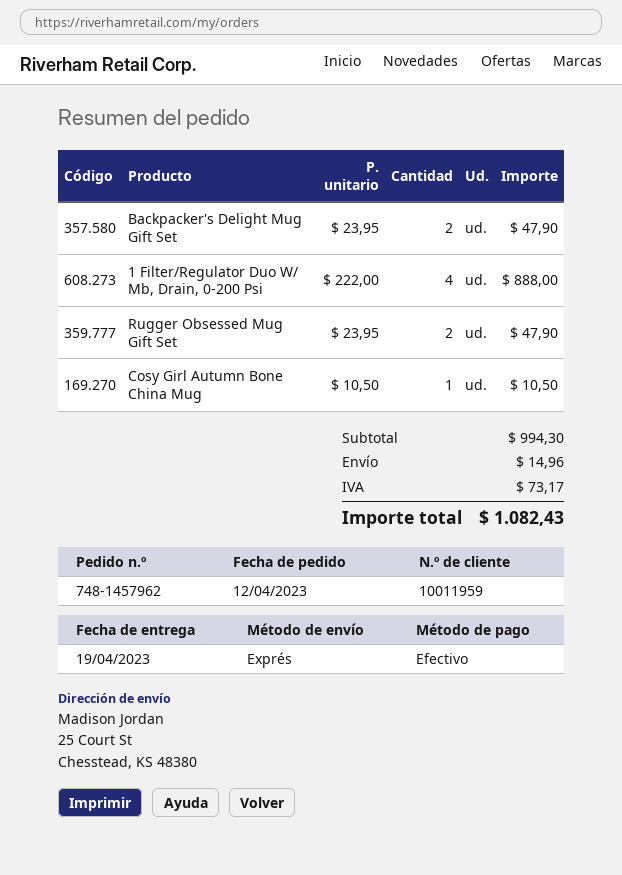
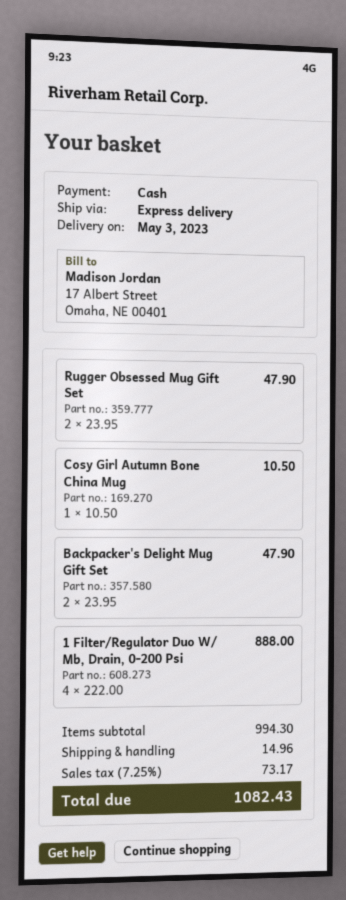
delivery date: 2023-04-19 -> 2023-05-03

